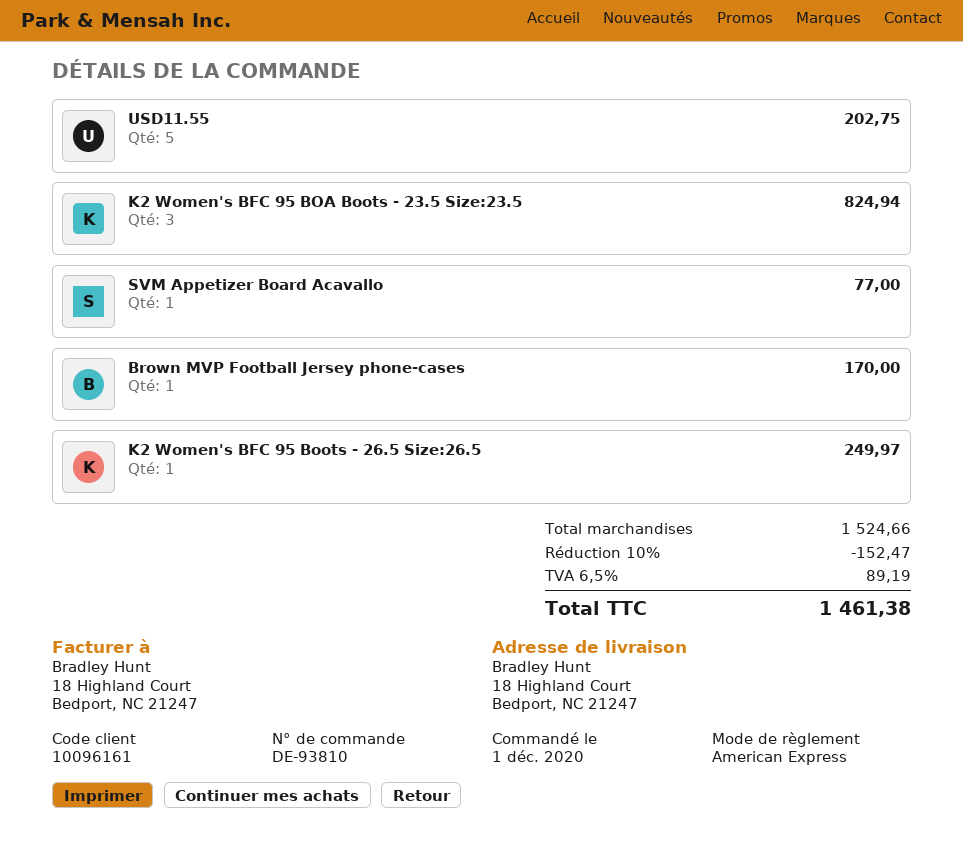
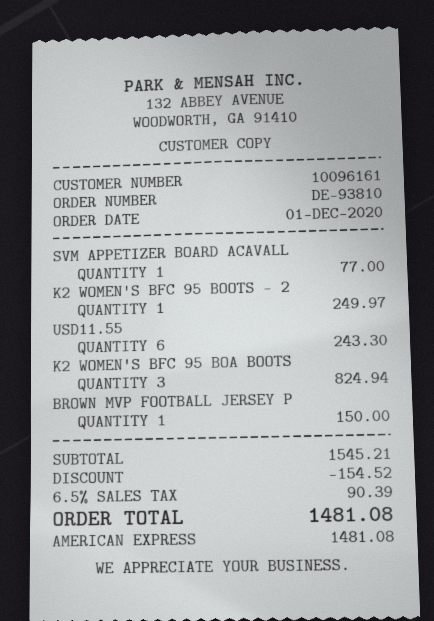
USD11.55: 5 for 202.75 -> 6 for 243.30
Brown MVP Football Jersey phone-cases: 1 for 170.00 -> 1 for 150.00
subtotal: 1524.66 -> 1545.21
discount: 152.47 -> 154.52
tax: 6.5% = 89.19 -> 6.5% = 90.39
total: 1461.38 -> 1481.08

